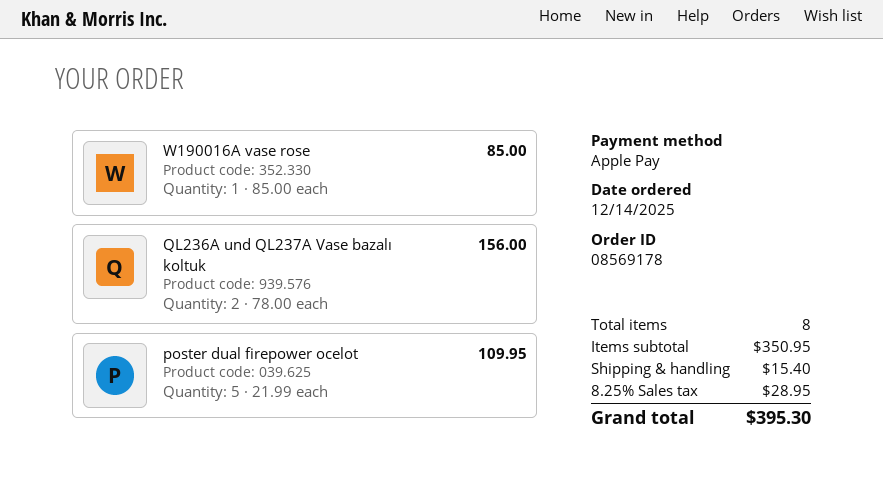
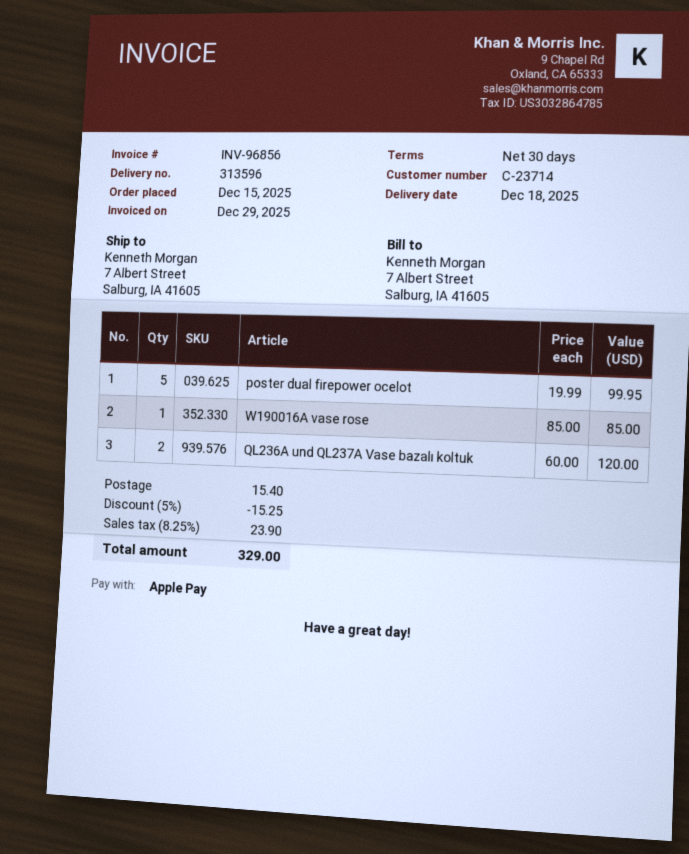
order date: 2025-12-14 -> 2025-12-15
QL236A und QL237A Vase bazalı koltuk: 2 x 78.00 = 156.00 -> 2 x 60.00 = 120.00
poster dual firepower ocelot: 5 x 21.99 = 109.95 -> 5 x 19.99 = 99.95
discount: none -> 5% = 15.25
tax: 8.25% = 28.95 -> 8.25% = 23.90
total: 395.30 -> 329.00

